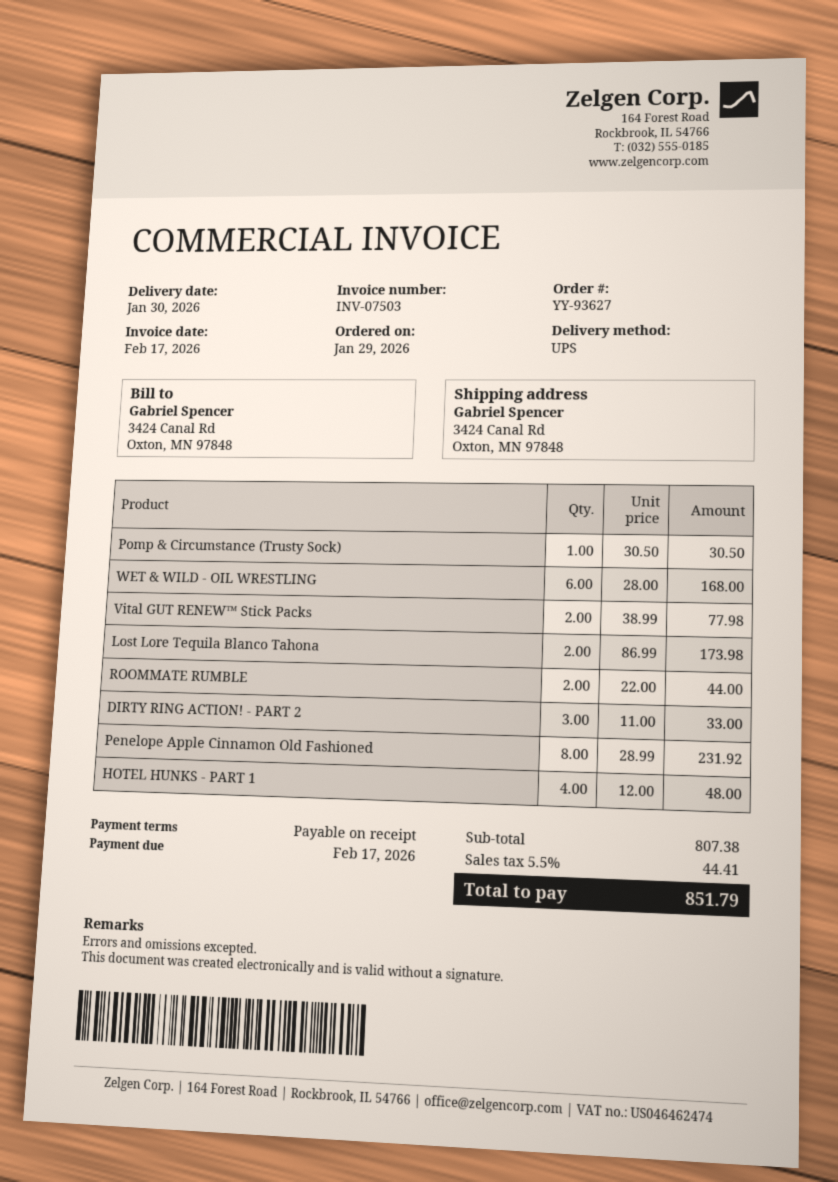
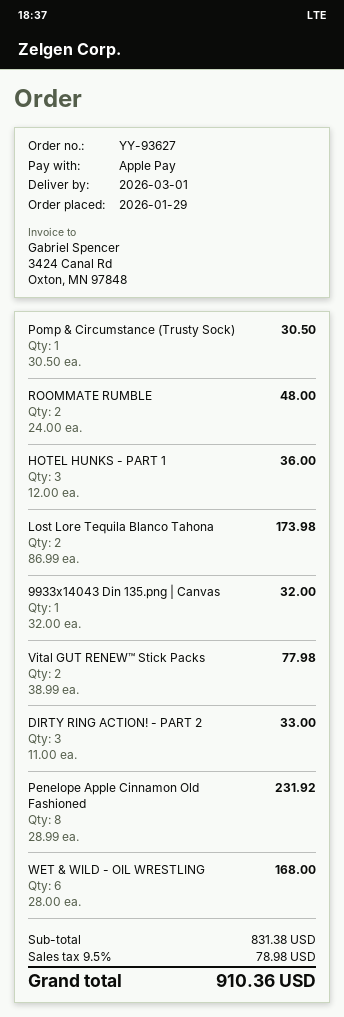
delivery date: 2026-01-30 -> 2026-03-01
ROOMMATE RUMBLE: 2 x 22.00 = 44.00 -> 2 x 24.00 = 48.00
HOTEL HUNKS - PART 1: 4 x 12.00 = 48.00 -> 3 x 12.00 = 36.00
9933x14043 Din 135.png | Canvas: none -> 1 x 32.00 = 32.00
subtotal: 807.38 -> 831.38
tax: 5.5% = 44.41 -> 9.5% = 78.98
total: 851.79 -> 910.36

